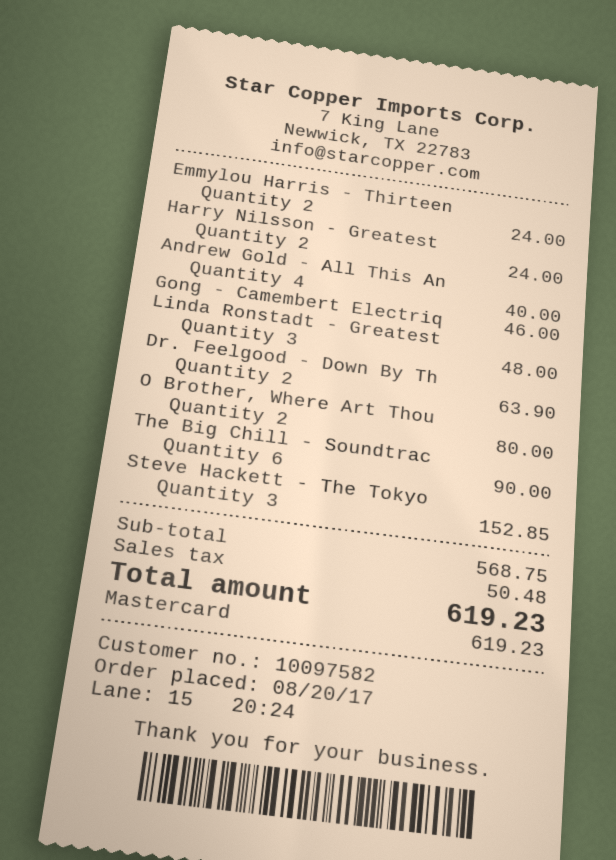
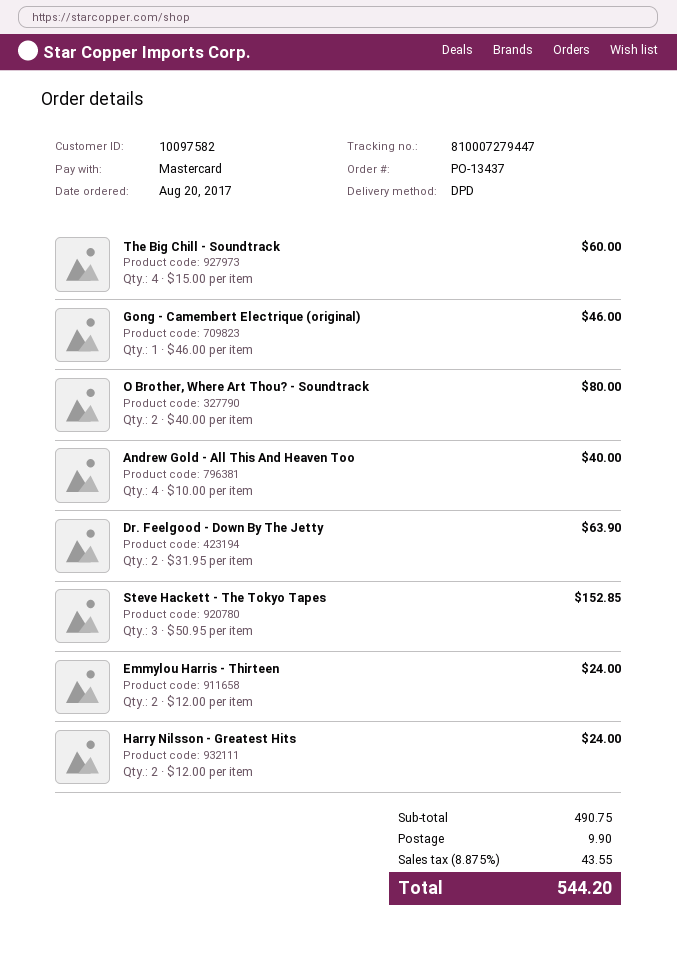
Linda Ronstadt - Greatest: 3 for 48.00 -> none
The Big Chill - Soundtrac: 6 for 90.00 -> 4 for 60.00
subtotal: 568.75 -> 490.75
shipping: none -> 9.90
tax: 50.48 -> 43.55
total: 619.23 -> 544.20

